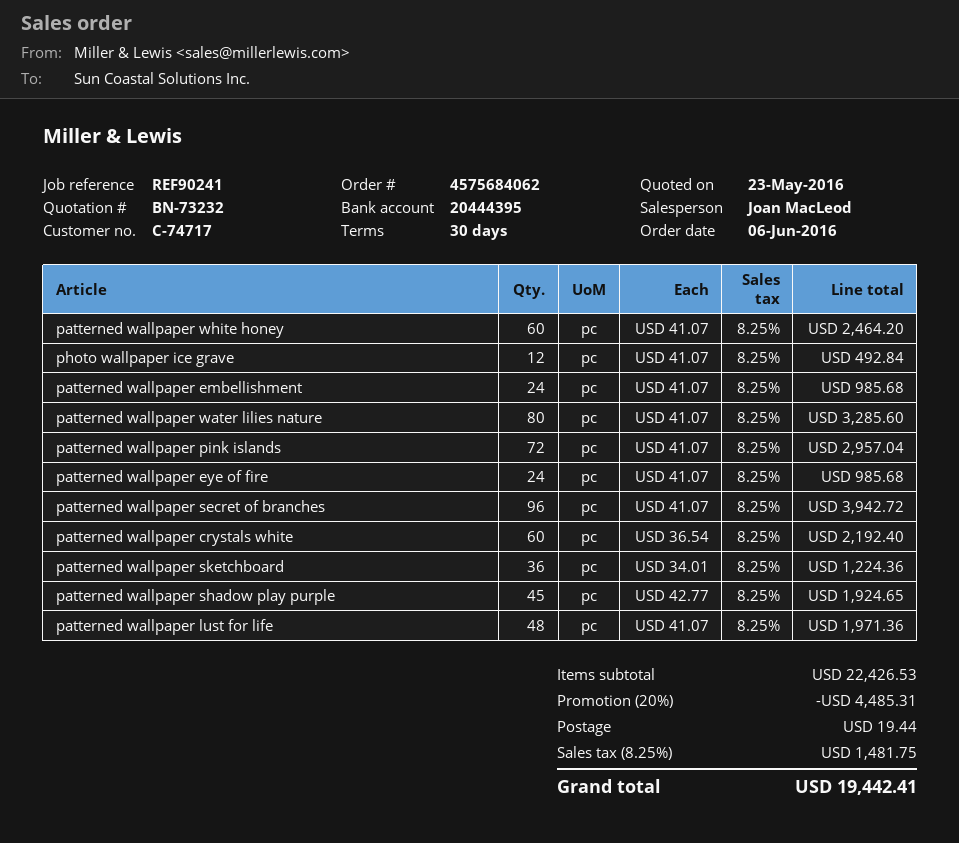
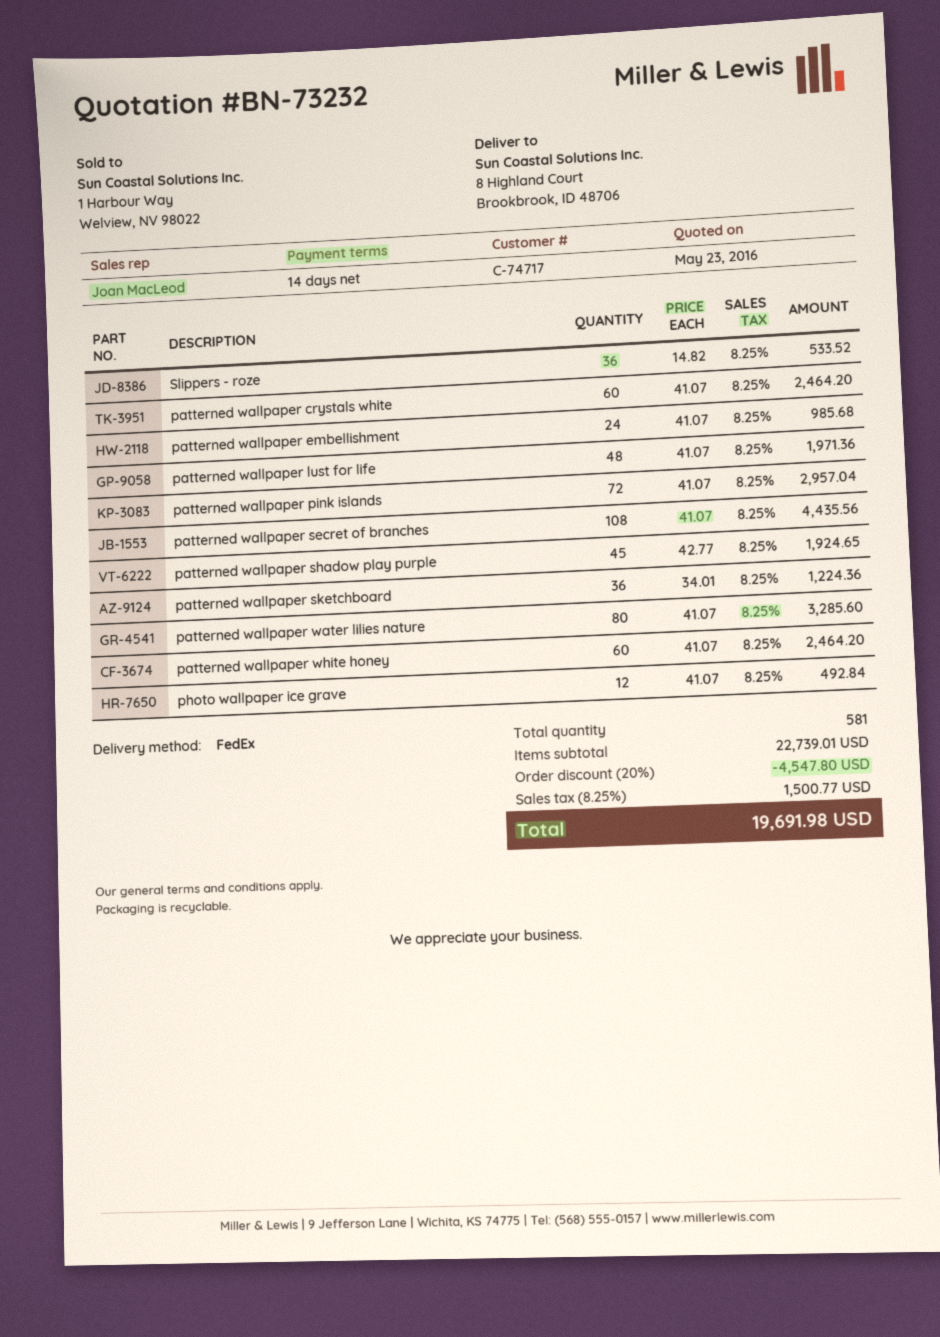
payment terms: 30 days -> 14 days
patterned wallpaper eye of fire: 24 x 41.07 = 985.68 -> none
patterned wallpaper secret of branches: 96 x 41.07 = 3942.72 -> 108 x 41.07 = 4435.56
patterned wallpaper crystals white: 60 x 36.54 = 2192.40 -> 60 x 41.07 = 2464.20
Slippers - roze: none -> 36 x 14.82 = 533.52
subtotal: 22426.53 -> 22739.01
discount: 20% = 4485.31 -> 20% = 4547.80
shipping: 19.44 -> none
tax: 8.25% = 1481.75 -> 8.25% = 1500.77
total: 19442.41 -> 19691.98

